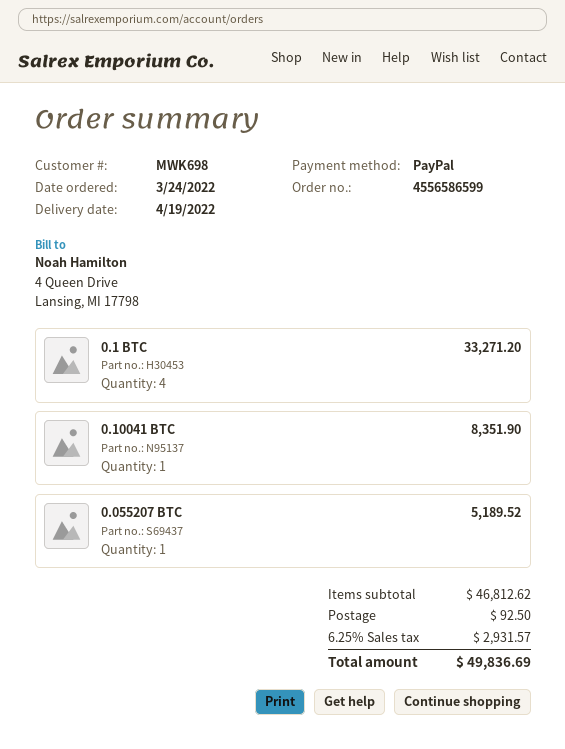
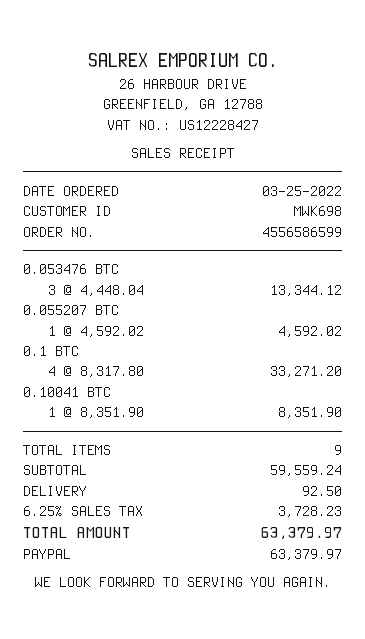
order date: 2022-03-24 -> 2022-03-25
0.055207 BTC: 1 for 5189.52 -> 1 for 4592.02
0.053476 BTC: none -> 3 for 13344.12
subtotal: 46812.62 -> 59559.24
tax: 6.25% = 2931.57 -> 6.25% = 3728.23
total: 49836.69 -> 63379.97

